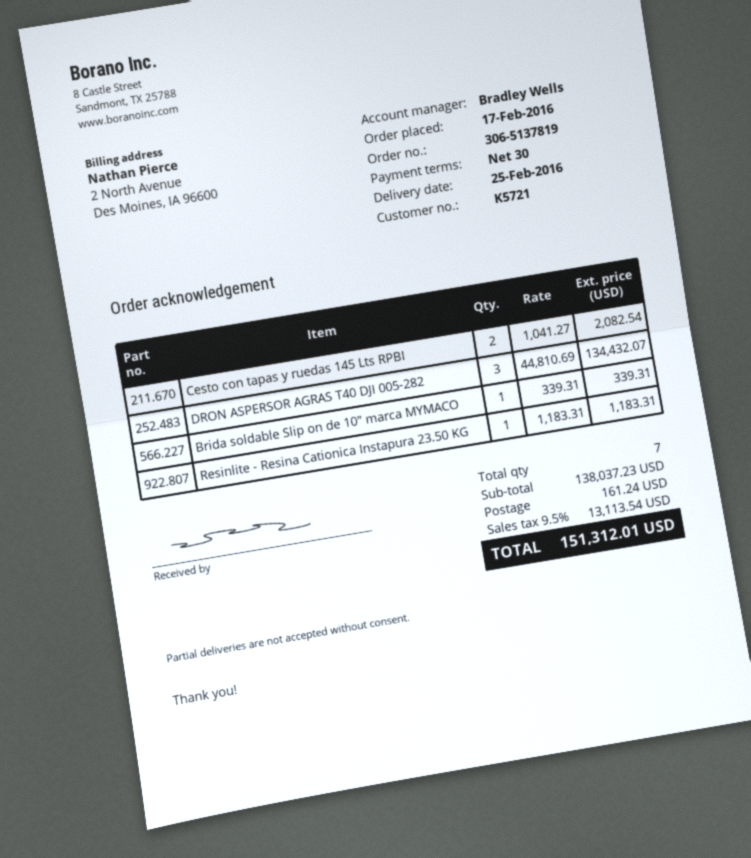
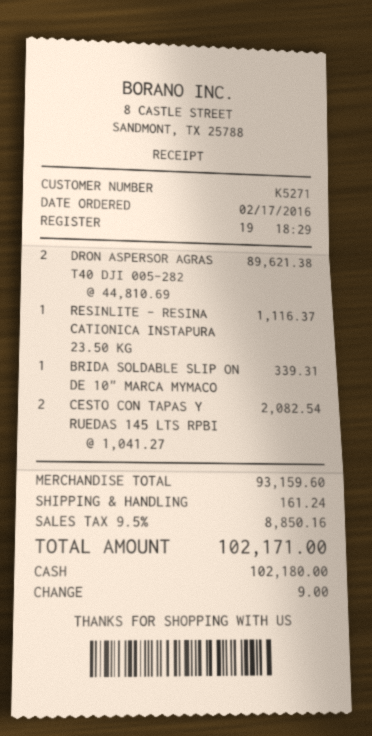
customer number: K5721 -> K5271
DRON ASPERSOR AGRAS T40 DJI 005-282: 3 x 44810.69 = 134432.07 -> 2 x 44810.69 = 89621.38
Resinlite - Resina Cationica Instapura 23.50 KG: 1 x 1183.31 = 1183.31 -> 1 x 1116.37 = 1116.37
subtotal: 138037.23 -> 93159.60
tax: 9.5% = 13113.54 -> 9.5% = 8850.16
total: 151312.01 -> 102171.00

